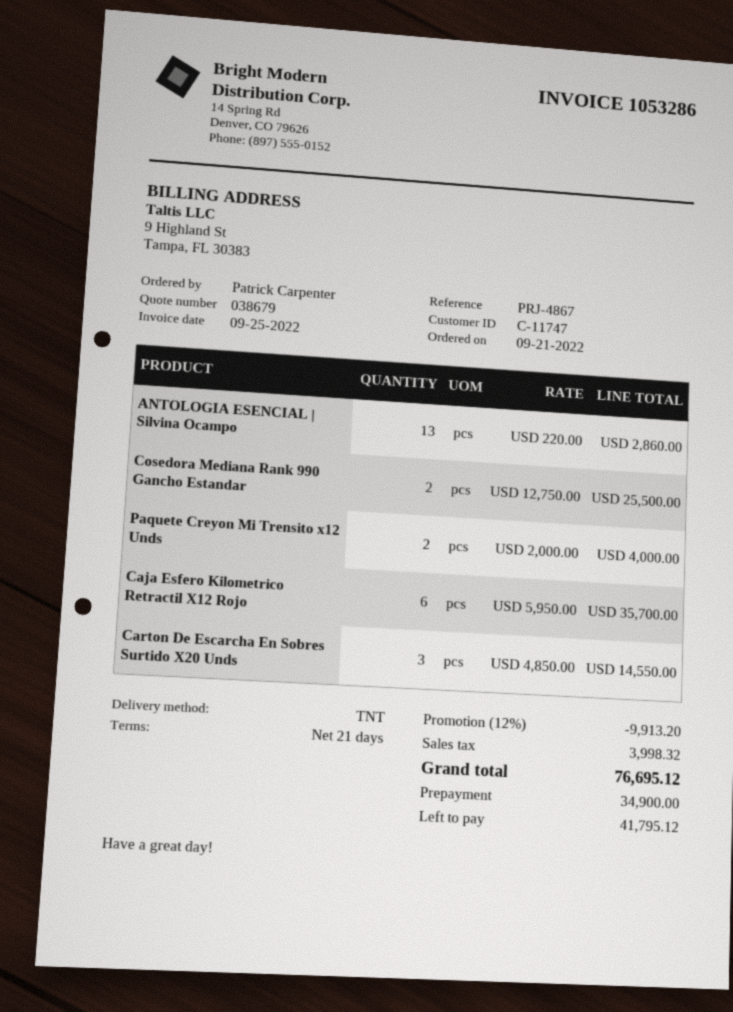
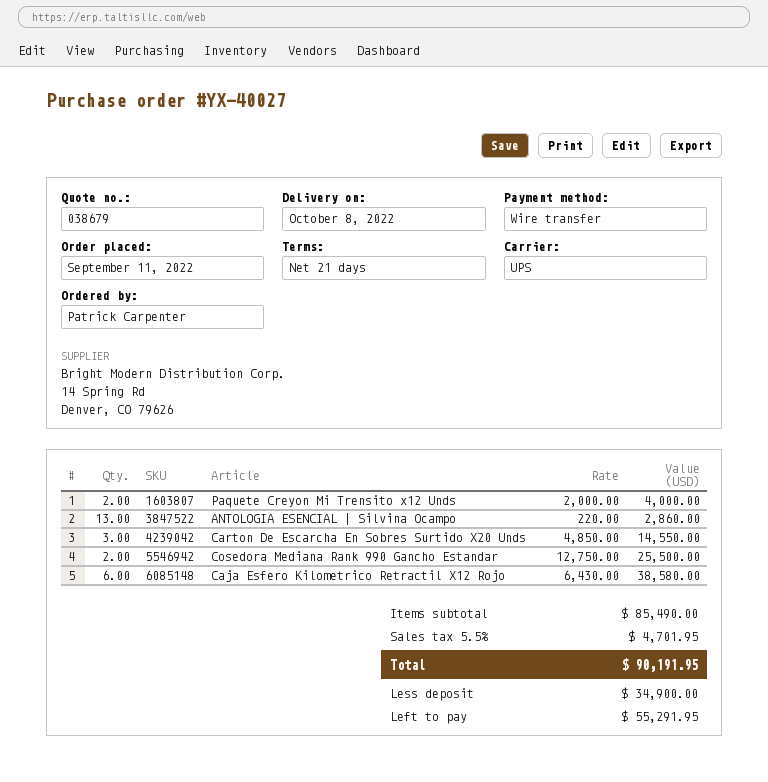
order date: 2022-09-21 -> 2022-09-11
shipping method: TNT -> UPS
Caja Esfero Kilometrico Retractil X12 Rojo: 6 x 5950.00 = 35700.00 -> 6 x 6430.00 = 38580.00
discount: 12% = 9913.20 -> none
tax: 3998.32 -> 4701.95
total: 76695.12 -> 90191.95
balance: 41795.12 -> 55291.95

